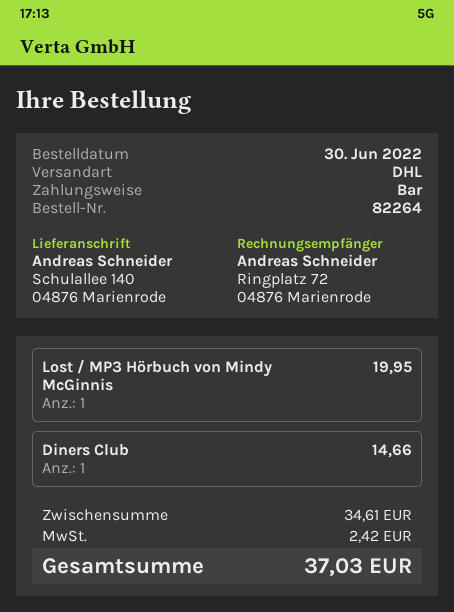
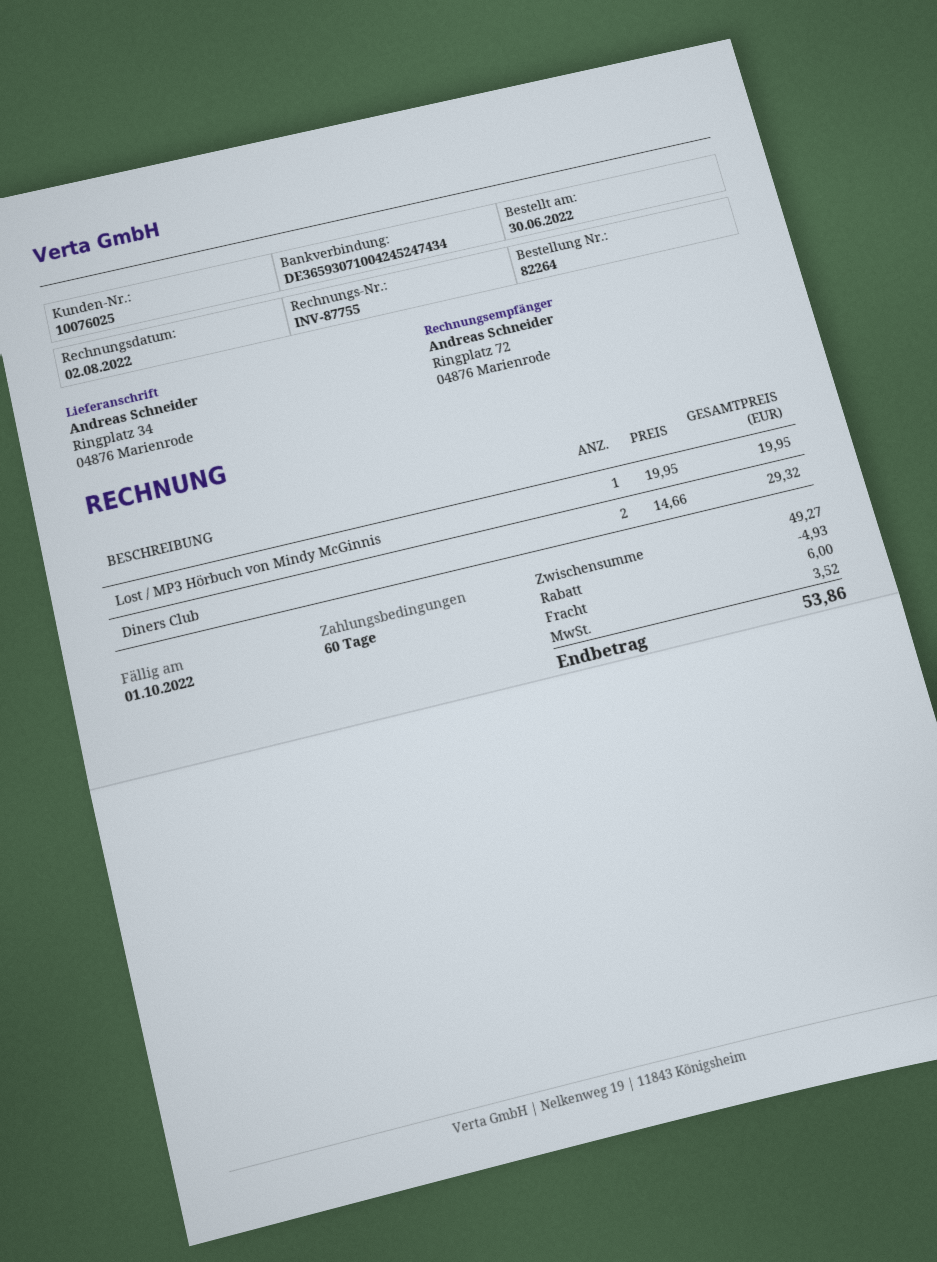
ship to: Schulallee 140, 04876 Marienrode -> Ringplatz 34, 04876 Marienrode
Diners Club: 1 for 14.66 -> 2 for 29.32
subtotal: 34.61 -> 49.27
discount: none -> 4.93
shipping: none -> 6.00
tax: 2.42 -> 3.52
total: 37.03 -> 53.86

